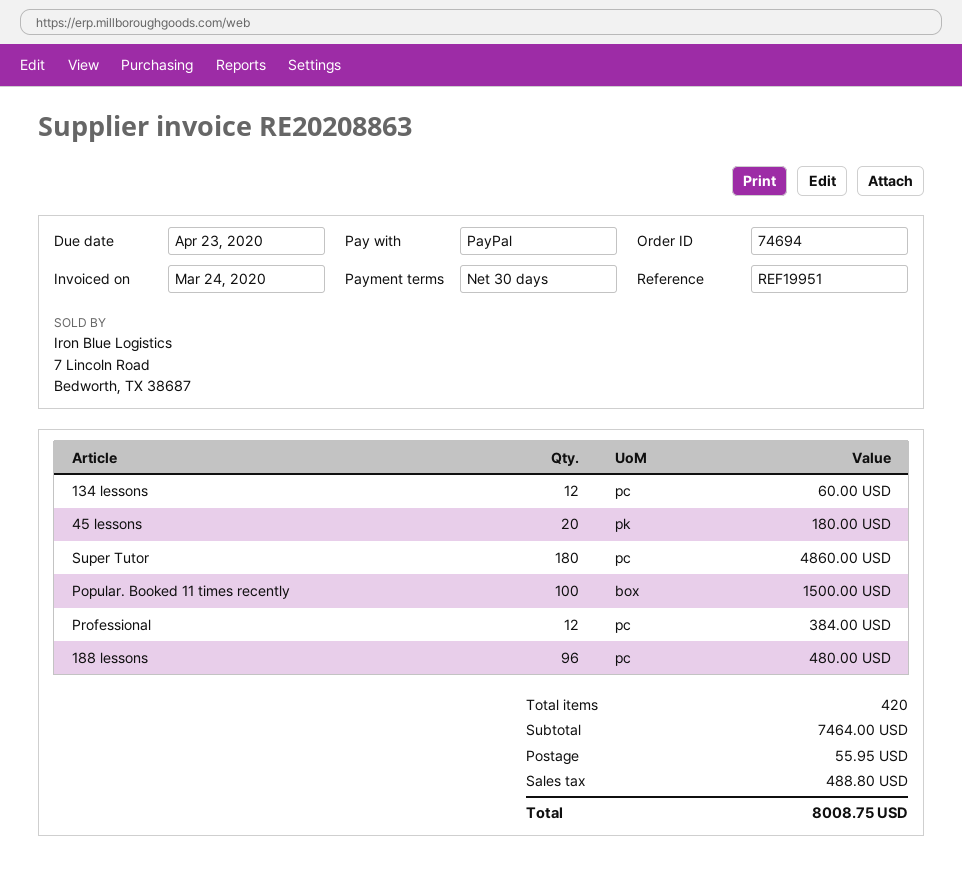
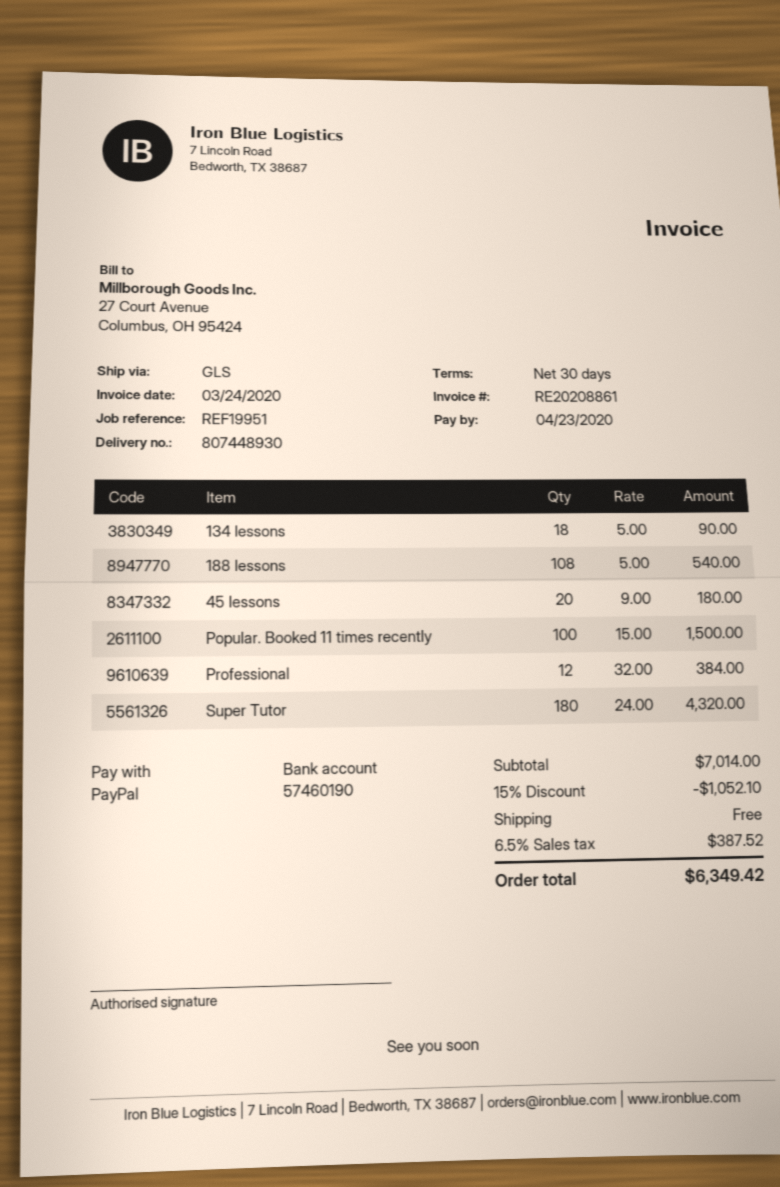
invoice number: RE20208863 -> RE20208861
134 lessons: 12 for 60.00 -> 18 for 90.00
Super Tutor: 180 for 4860.00 -> 180 for 4320.00
188 lessons: 96 for 480.00 -> 108 for 540.00
subtotal: 7464.00 -> 7014.00
discount: none -> 15% = 1052.10
shipping: 55.95 -> 0.00
tax: 488.80 -> 387.52
total: 8008.75 -> 6349.42

